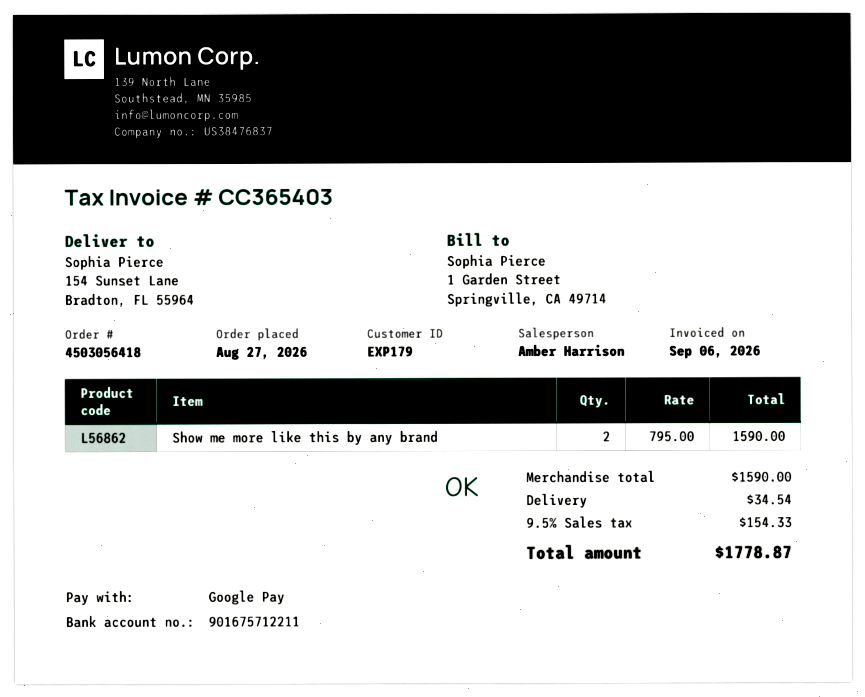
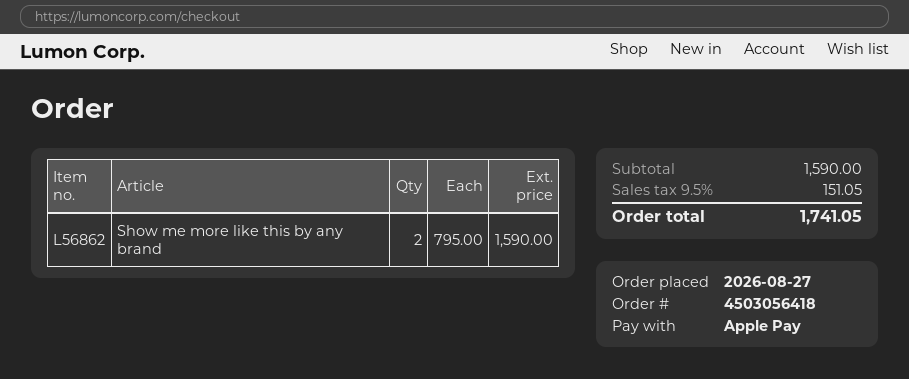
payment method: Google Pay -> Apple Pay
shipping: 34.54 -> none
tax: 9.5% = 154.33 -> 9.5% = 151.05
total: 1778.87 -> 1741.05

